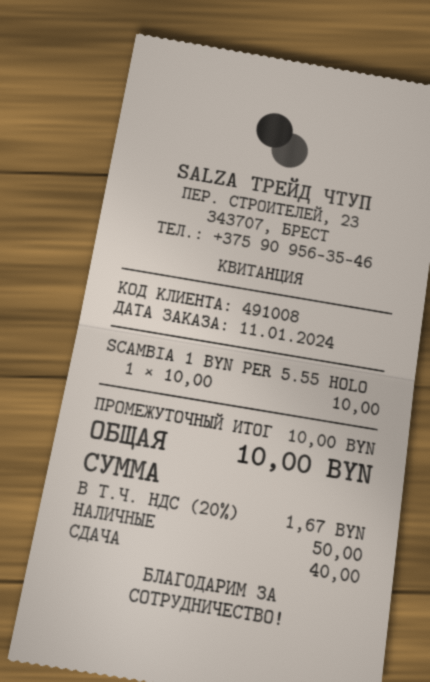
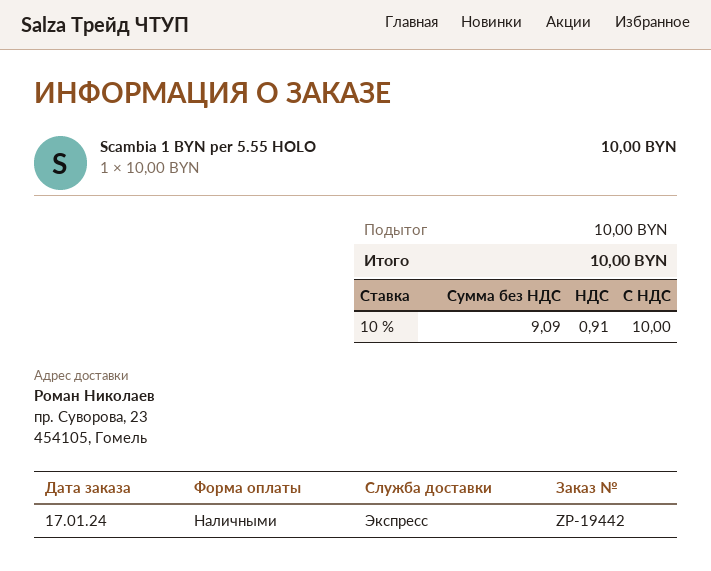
order date: 2024-01-11 -> 2024-01-17
tax: 20% = 1.67 -> 10% = 0.91

